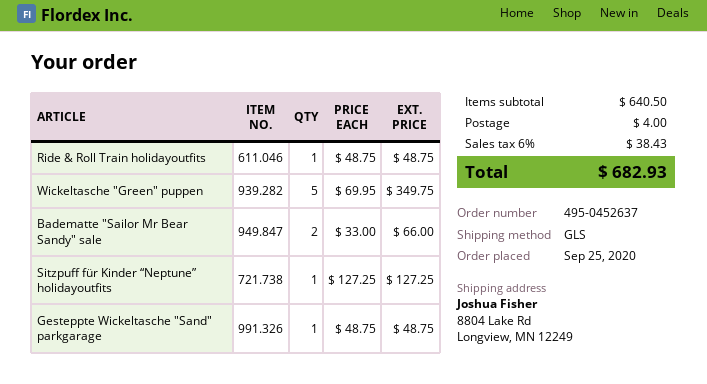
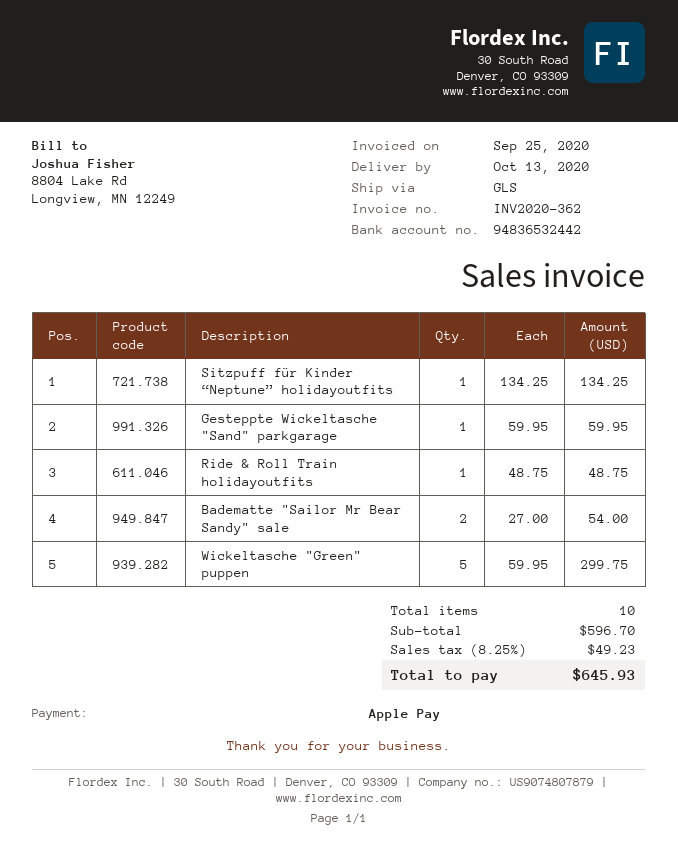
Wickeltasche "Green" puppen: 5 x 69.95 = 349.75 -> 5 x 59.95 = 299.75
Badematte "Sailor Mr Bear Sandy" sale: 2 x 33.00 = 66.00 -> 2 x 27.00 = 54.00
Sitzpuff für Kinder “Neptune” holidayoutfits: 1 x 127.25 = 127.25 -> 1 x 134.25 = 134.25
Gesteppte Wickeltasche "Sand" parkgarage: 1 x 48.75 = 48.75 -> 1 x 59.95 = 59.95
subtotal: 640.50 -> 596.70
shipping: 4.00 -> none
tax: 6% = 38.43 -> 8.25% = 49.23
total: 682.93 -> 645.93

